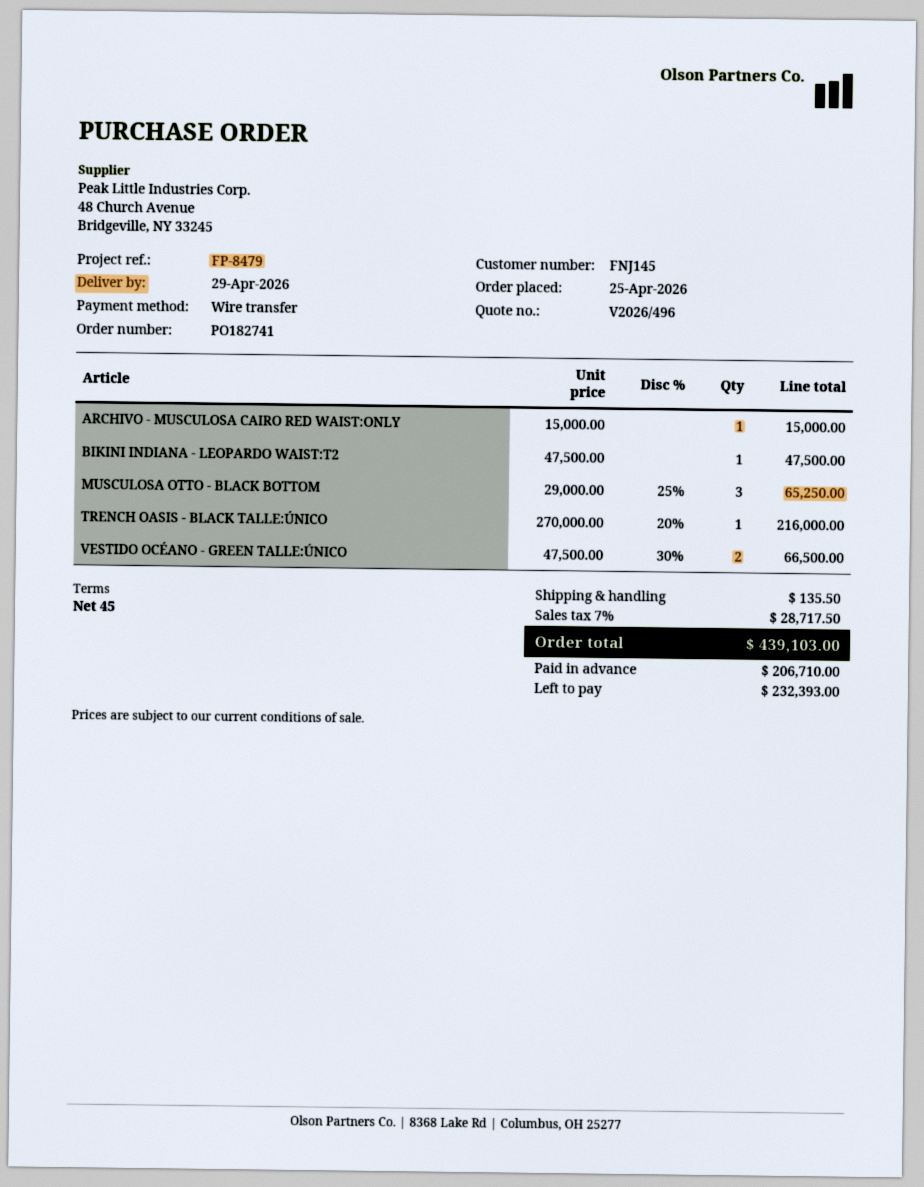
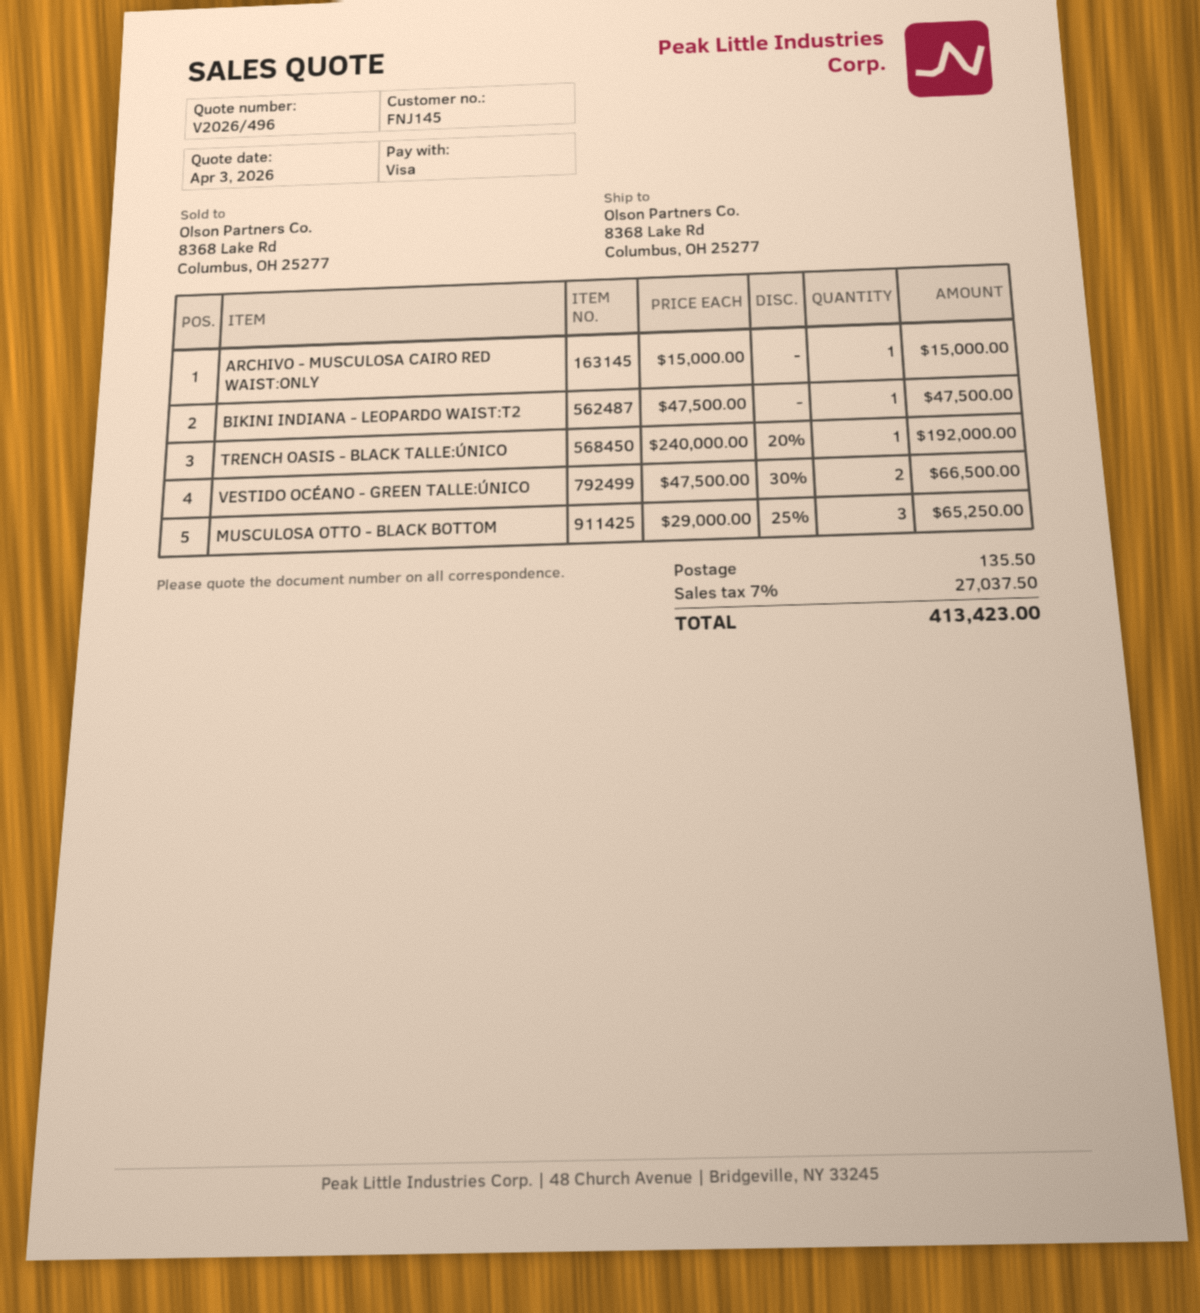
payment method: bank transfer -> Visa
TRENCH OASIS - BLACK TALLE:ÚNICO: 1 x 270000.00 - 20% = 216000.00 -> 1 x 240000.00 - 20% = 192000.00
tax: 7% = 28717.50 -> 7% = 27037.50
total: 439103.00 -> 413423.00

